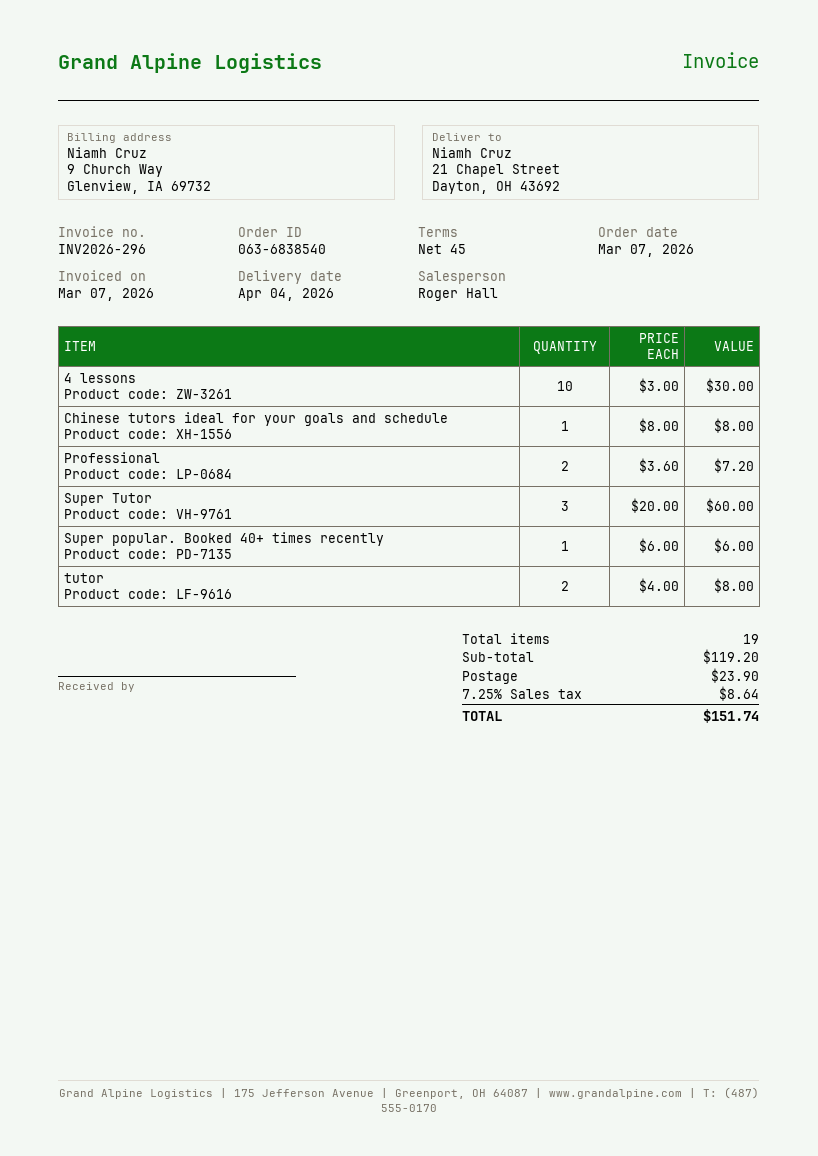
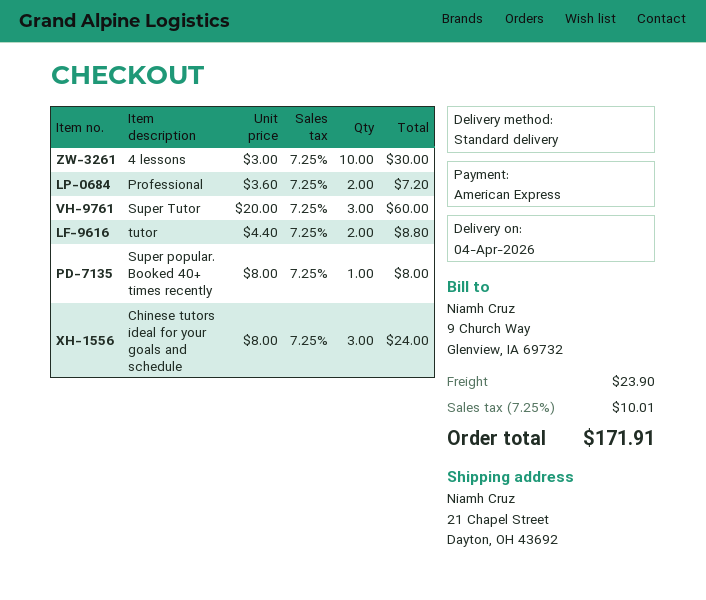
Chinese tutors ideal for your goals and schedule: 1 x 8.00 = 8.00 -> 3 x 8.00 = 24.00
Super popular. Booked 40+ times recently: 1 x 6.00 = 6.00 -> 1 x 8.00 = 8.00
tutor: 2 x 4.00 = 8.00 -> 2 x 4.40 = 8.80
tax: 7.25% = 8.64 -> 7.25% = 10.01
total: 151.74 -> 171.91

